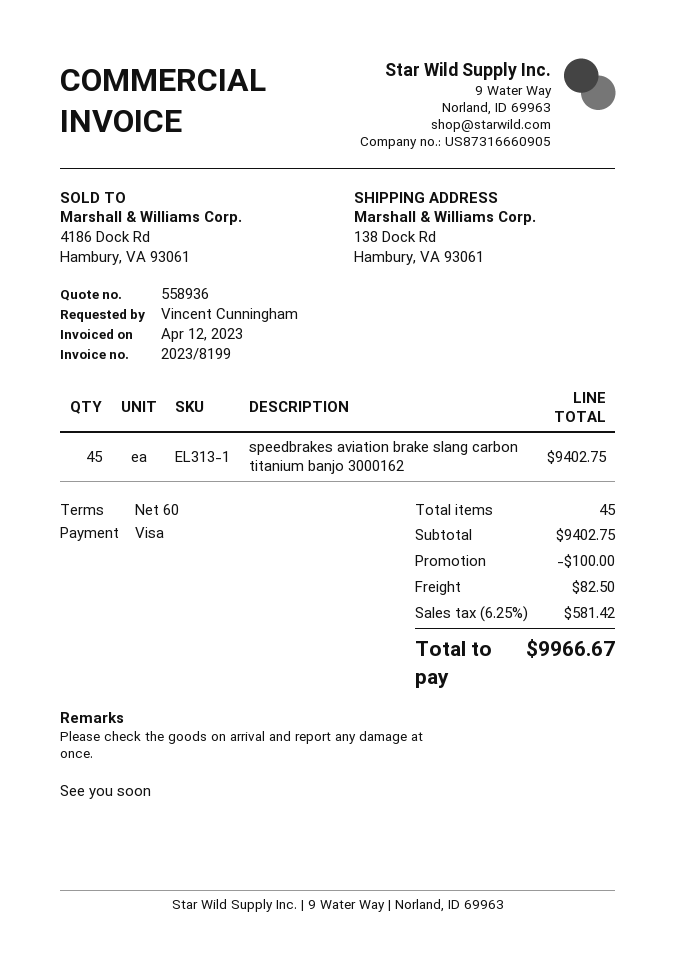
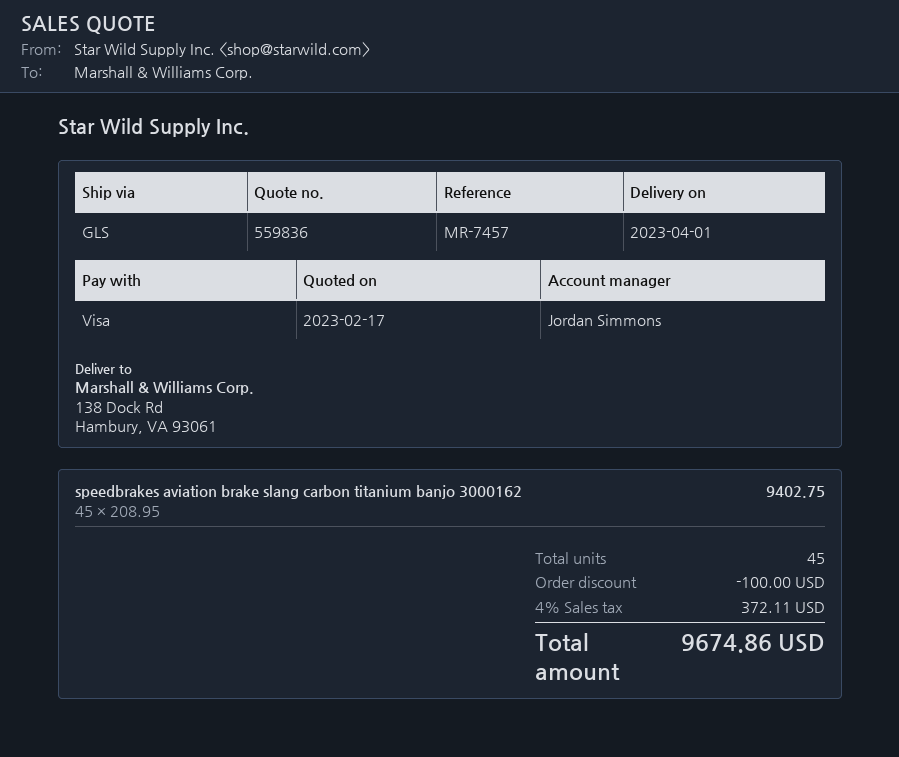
quote number: 558936 -> 559836
shipping: 82.50 -> none
tax: 6.25% = 581.42 -> 4% = 372.11
total: 9966.67 -> 9674.86

